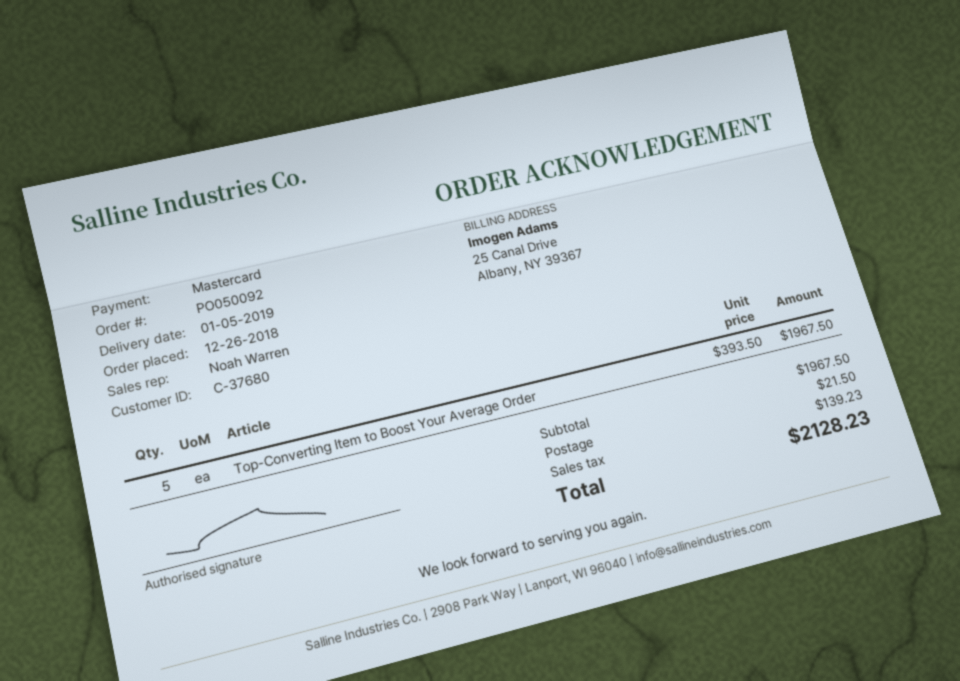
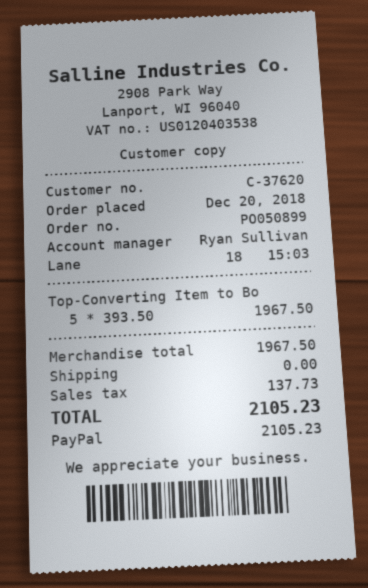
order number: PO050092 -> PO050899
order date: 2018-12-26 -> 2018-12-20
customer number: C-37680 -> C-37620
sales rep: Noah Warren -> Ryan Sullivan
payment method: Mastercard -> PayPal
shipping: 21.50 -> 0.00
tax: 139.23 -> 137.73
total: 2128.23 -> 2105.23

